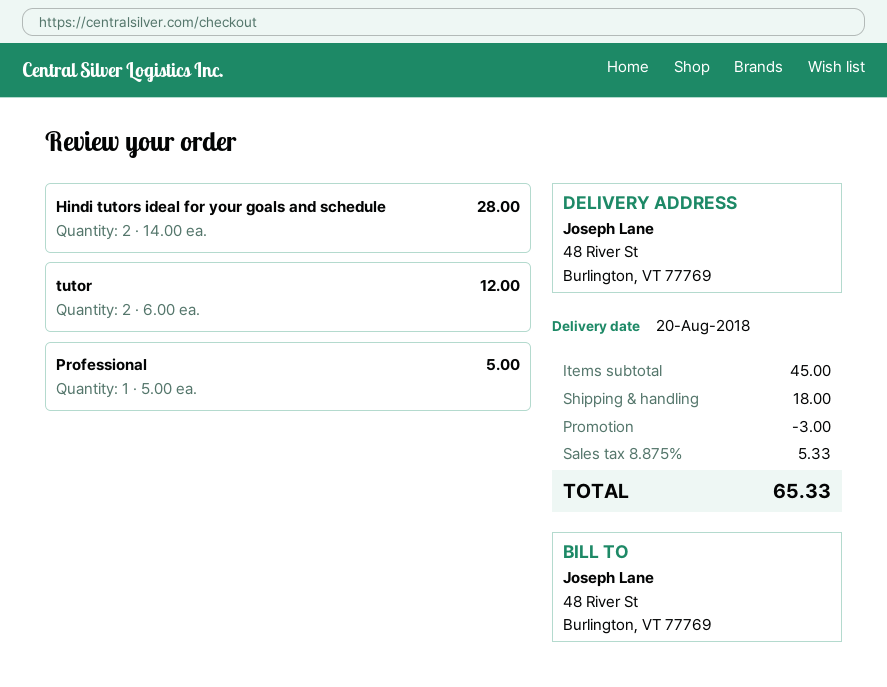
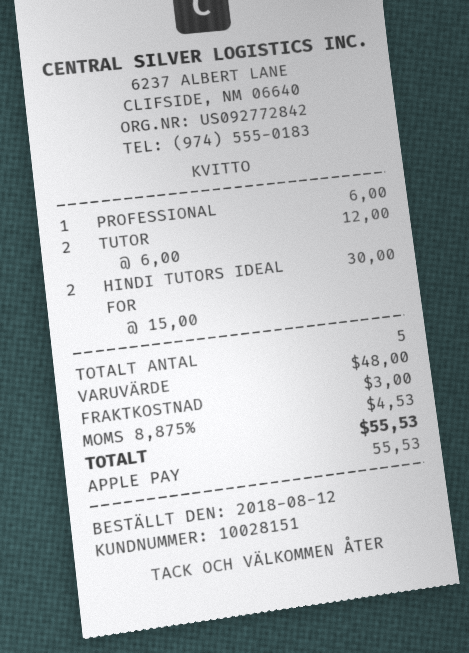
Hindi tutors ideal for your goals and schedule: 2 x 14.00 = 28.00 -> 2 x 15.00 = 30.00
Professional: 1 x 5.00 = 5.00 -> 1 x 6.00 = 6.00
subtotal: 45.00 -> 48.00
discount: 3.00 -> none
shipping: 18.00 -> 3.00
tax: 8.875% = 5.33 -> 8.875% = 4.53
total: 65.33 -> 55.53

